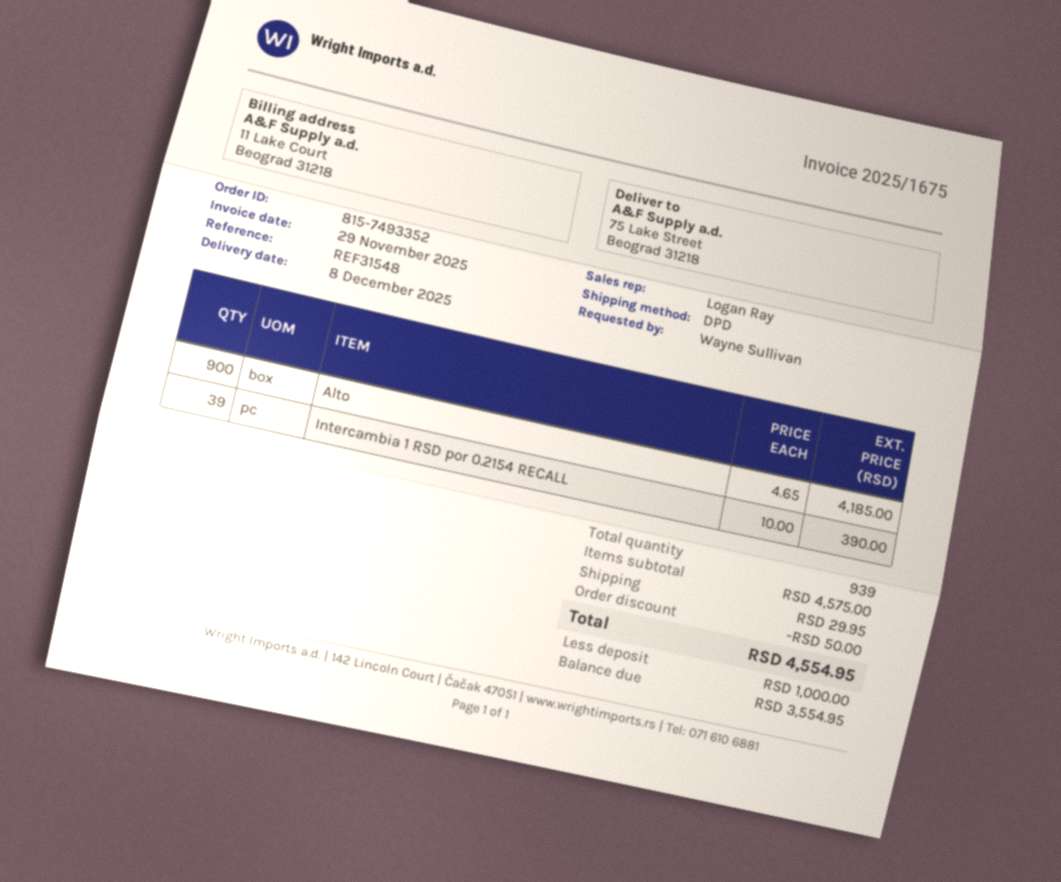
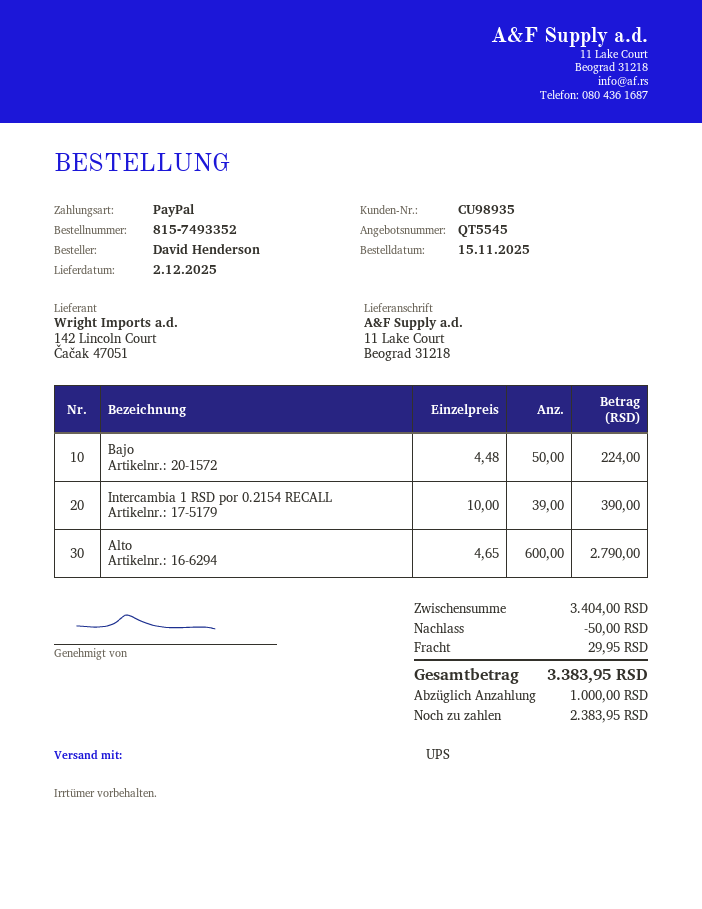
delivery date: 2025-12-08 -> 2025-12-02
ordered by: Wayne Sullivan -> David Henderson
shipping method: DPD -> UPS
ship to: 75 Lake Street, Beograd 31218 -> 11 Lake Court, Beograd 31218
Alto: 900 x 4.65 = 4185.00 -> 600 x 4.65 = 2790.00
Bajo: none -> 50 x 4.48 = 224.00
subtotal: 4575.00 -> 3404.00
total: 4554.95 -> 3383.95
balance: 3554.95 -> 2383.95

